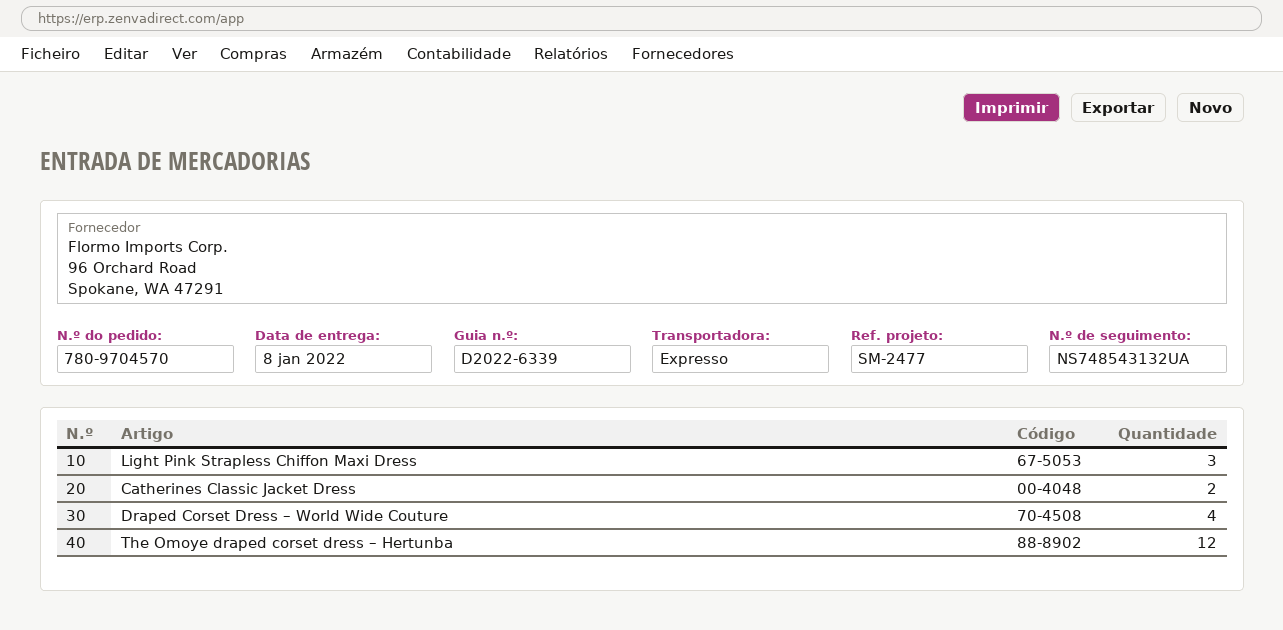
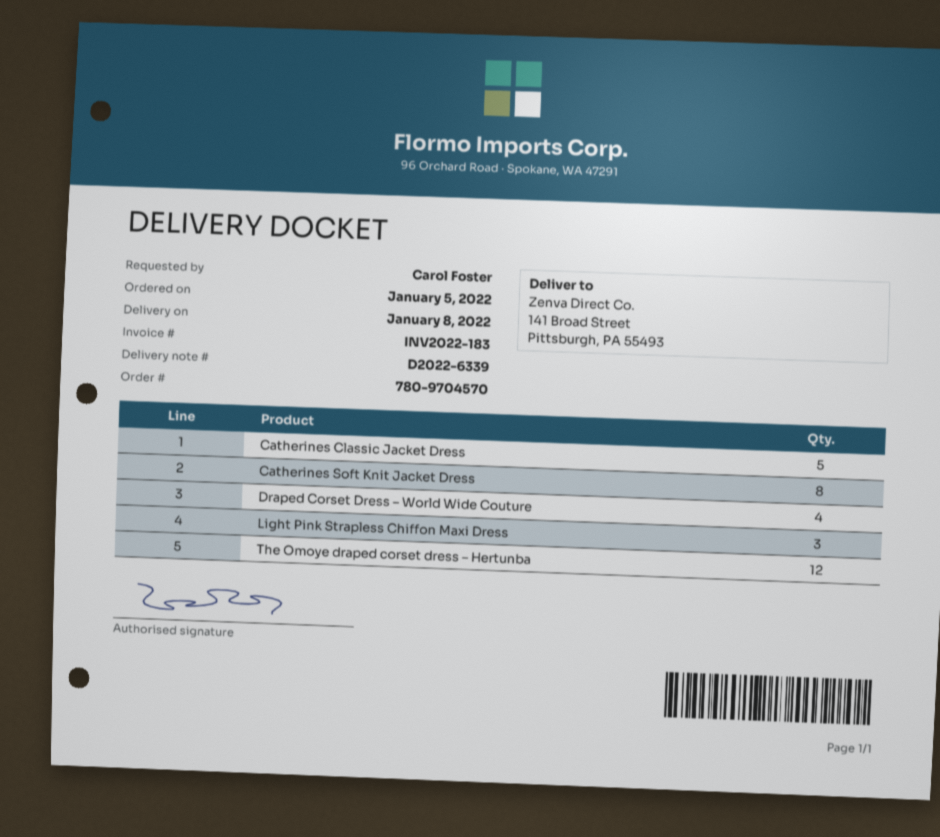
Catherines Classic Jacket Dress: 2 -> 5
Catherines Soft Knit Jacket Dress: none -> 8

